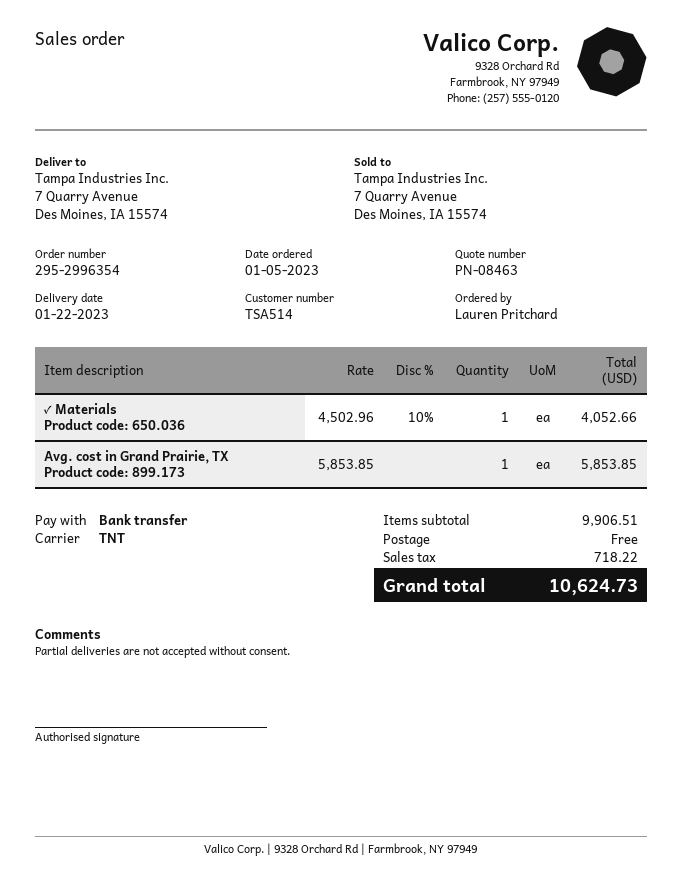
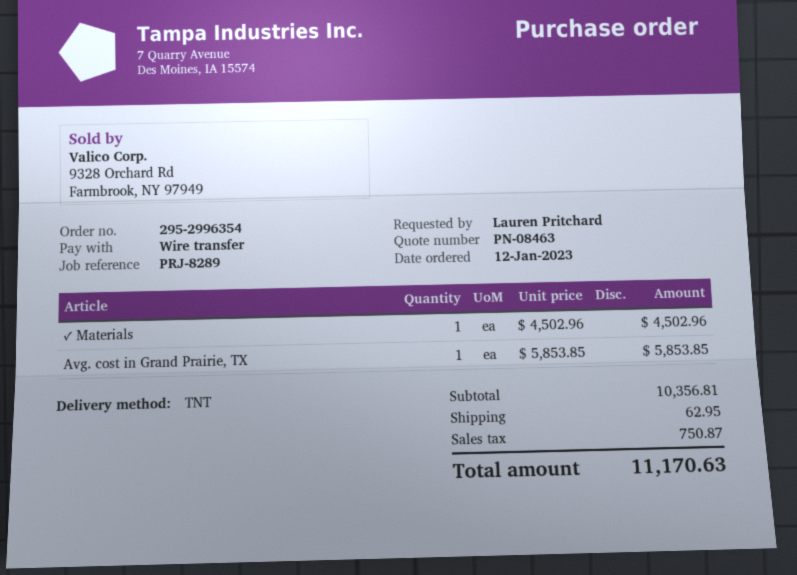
order date: 2023-01-05 -> 2023-01-12
✓ Materials: 1 x 4502.96 - 10% = 4052.66 -> 1 x 4502.96 = 4502.96
subtotal: 9906.51 -> 10356.81
shipping: 0.00 -> 62.95
tax: 718.22 -> 750.87
total: 10624.73 -> 11170.63

